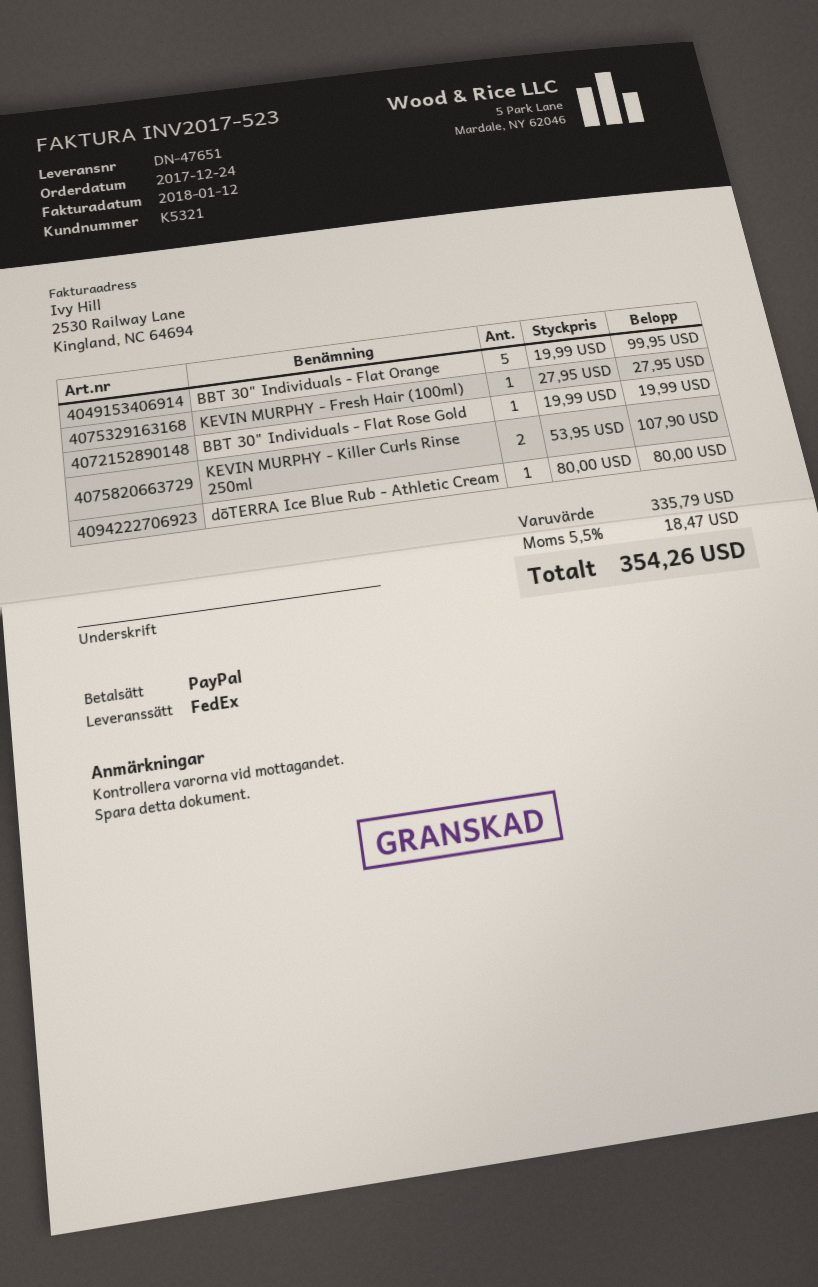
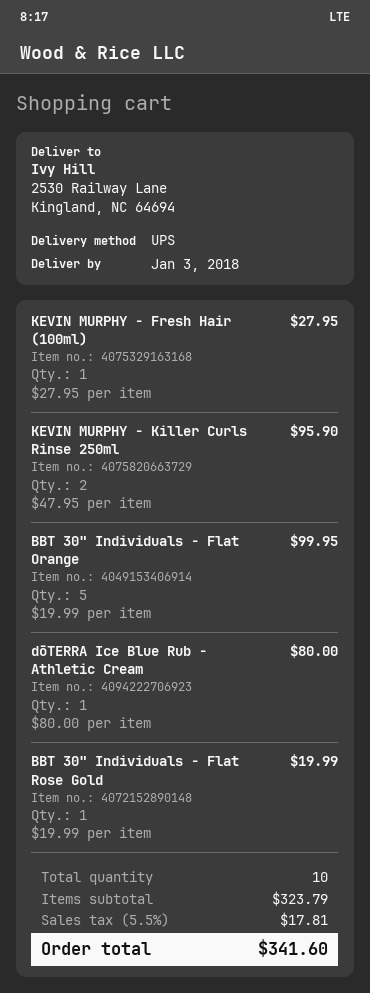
shipping method: FedEx -> UPS
KEVIN MURPHY - Killer Curls Rinse 250ml: 2 x 53.95 = 107.90 -> 2 x 47.95 = 95.90
subtotal: 335.79 -> 323.79
tax: 5.5% = 18.47 -> 5.5% = 17.81
total: 354.26 -> 341.60

